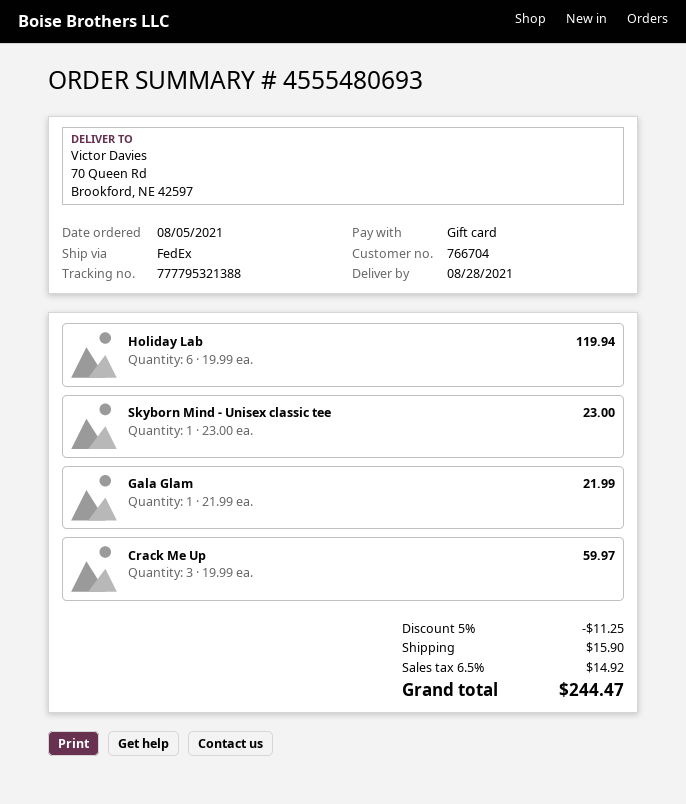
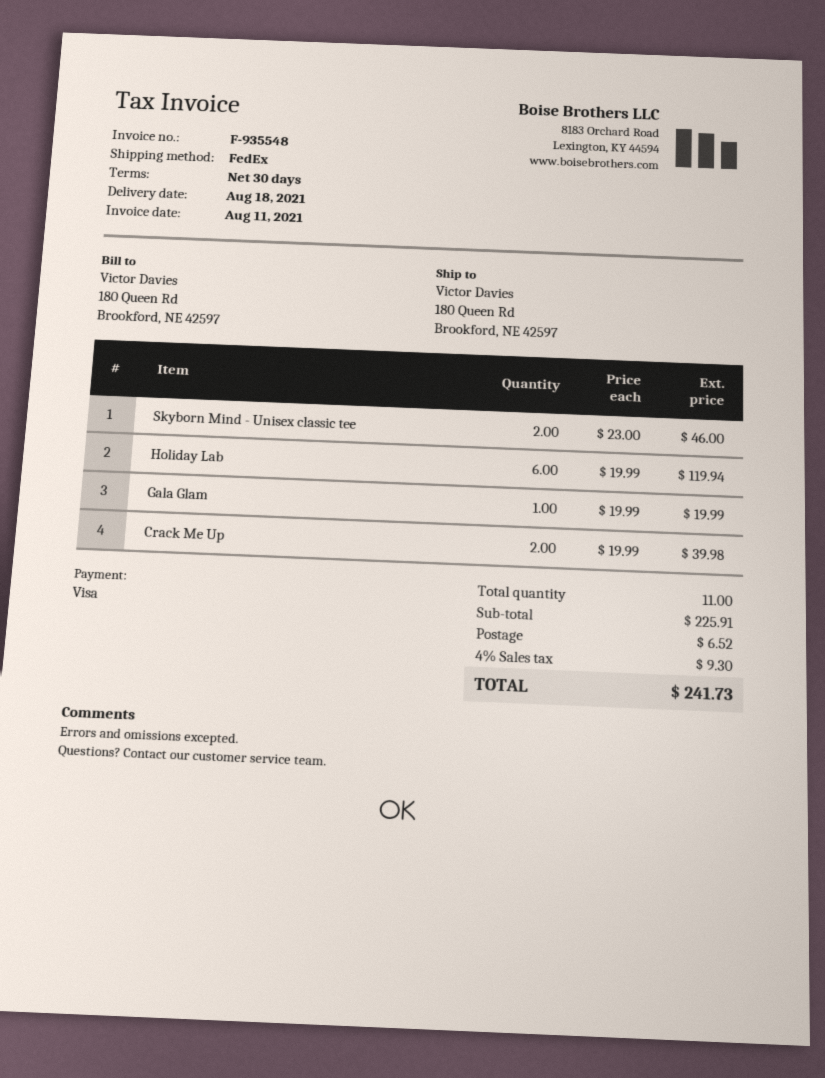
delivery date: 2021-08-28 -> 2021-08-18
payment method: gift card -> Visa
ship to: 70 Queen Rd, Brookford, NE 42597 -> 180 Queen Rd, Brookford, NE 42597
Skyborn Mind - Unisex classic tee: 1 x 23.00 = 23.00 -> 2 x 23.00 = 46.00
Gala Glam: 1 x 21.99 = 21.99 -> 1 x 19.99 = 19.99
Crack Me Up: 3 x 19.99 = 59.97 -> 2 x 19.99 = 39.98
discount: 5% = 11.25 -> none
shipping: 15.90 -> 6.52
tax: 6.5% = 14.92 -> 4% = 9.30
total: 244.47 -> 241.73

